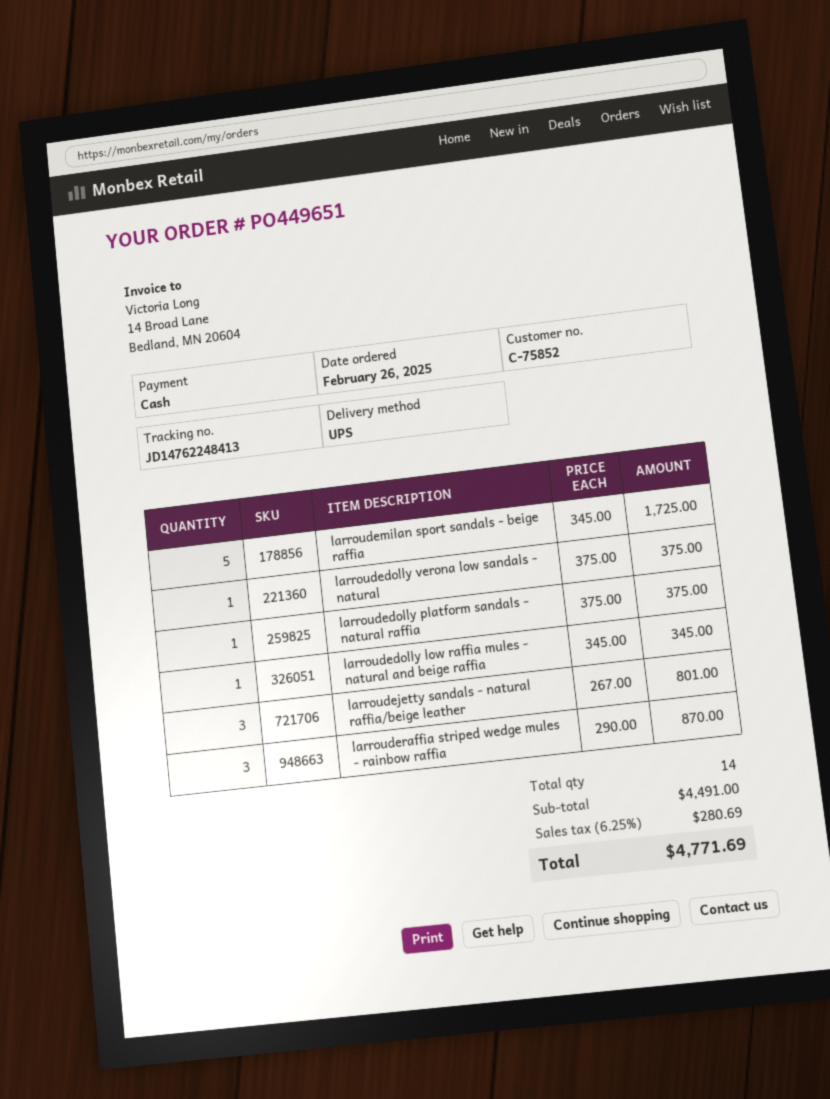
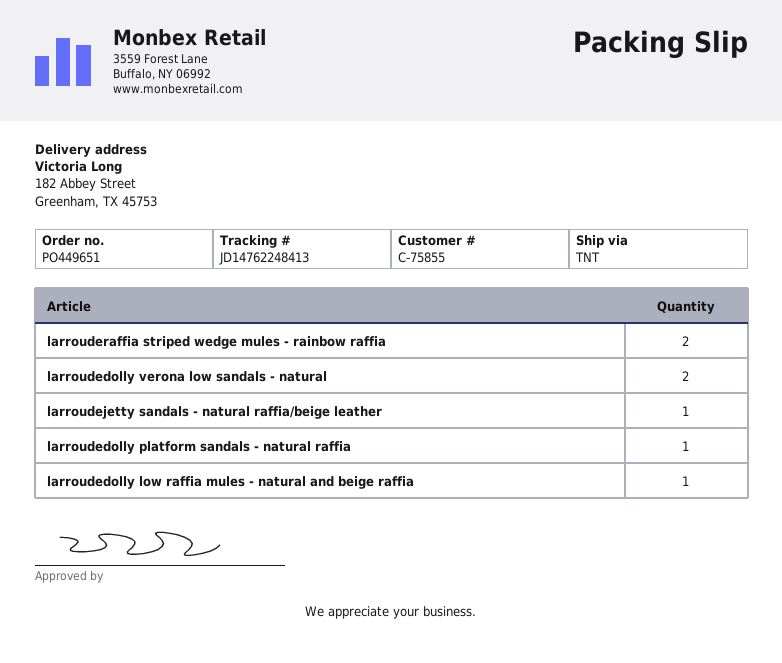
customer number: C-75852 -> C-75855
shipping method: UPS -> TNT
larroudemilan sport sandals - beige raffia: 5 -> none
larroudedolly verona low sandals - natural: 1 -> 2
larroudejetty sandals - natural raffia/beige leather: 3 -> 1
larrouderaffia striped wedge mules - rainbow raffia: 3 -> 2

